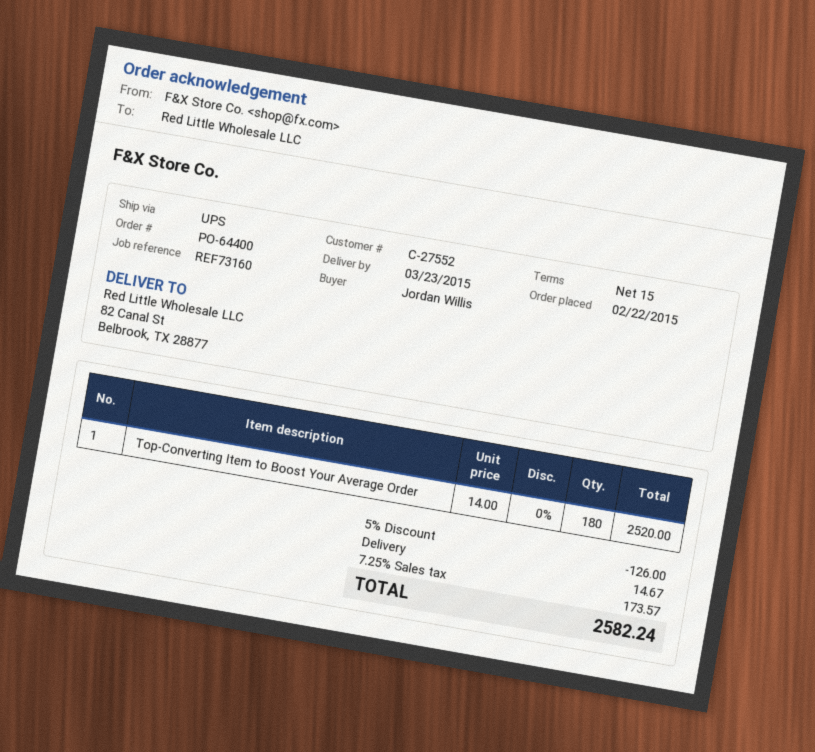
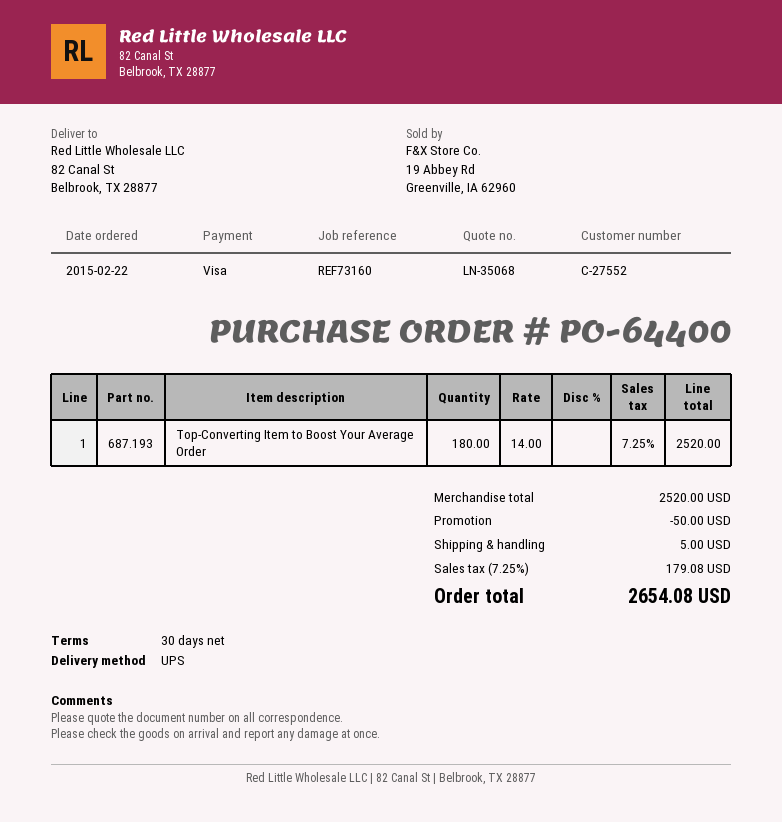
payment terms: 15 days -> 30 days
discount: 126.00 -> 50.00
shipping: 14.67 -> 5.00
tax: 7.25% = 173.57 -> 7.25% = 179.08
total: 2582.24 -> 2654.08

